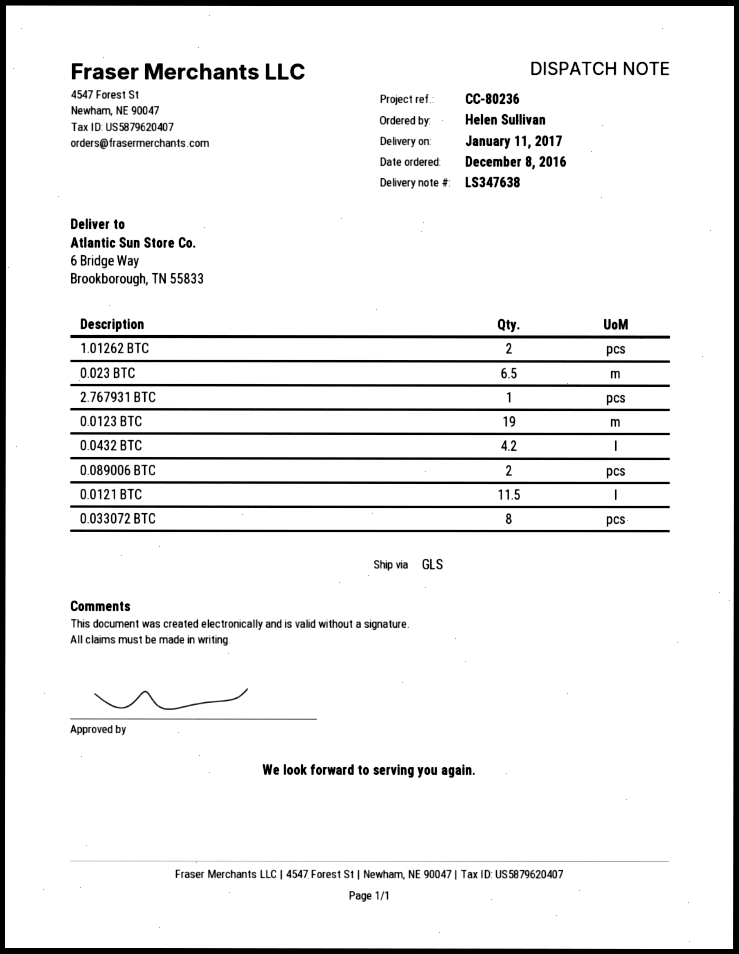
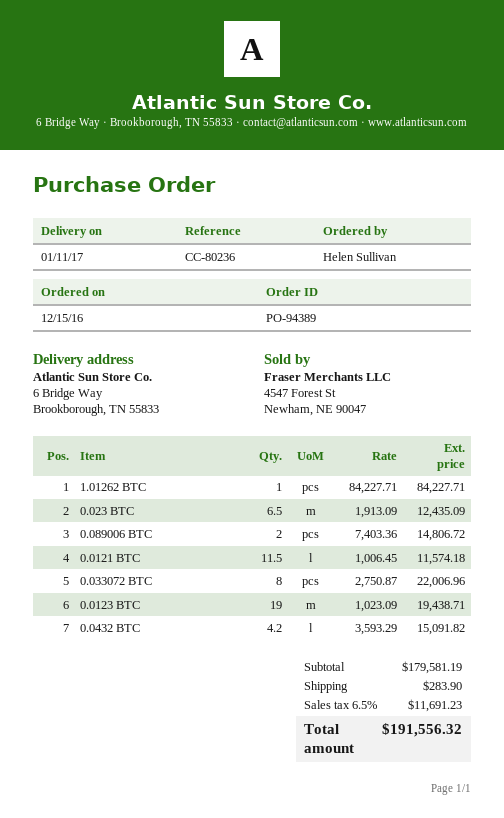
order date: 2016-12-08 -> 2016-12-15
1.01262 BTC: 2 -> 1
2.767931 BTC: 1 -> none

